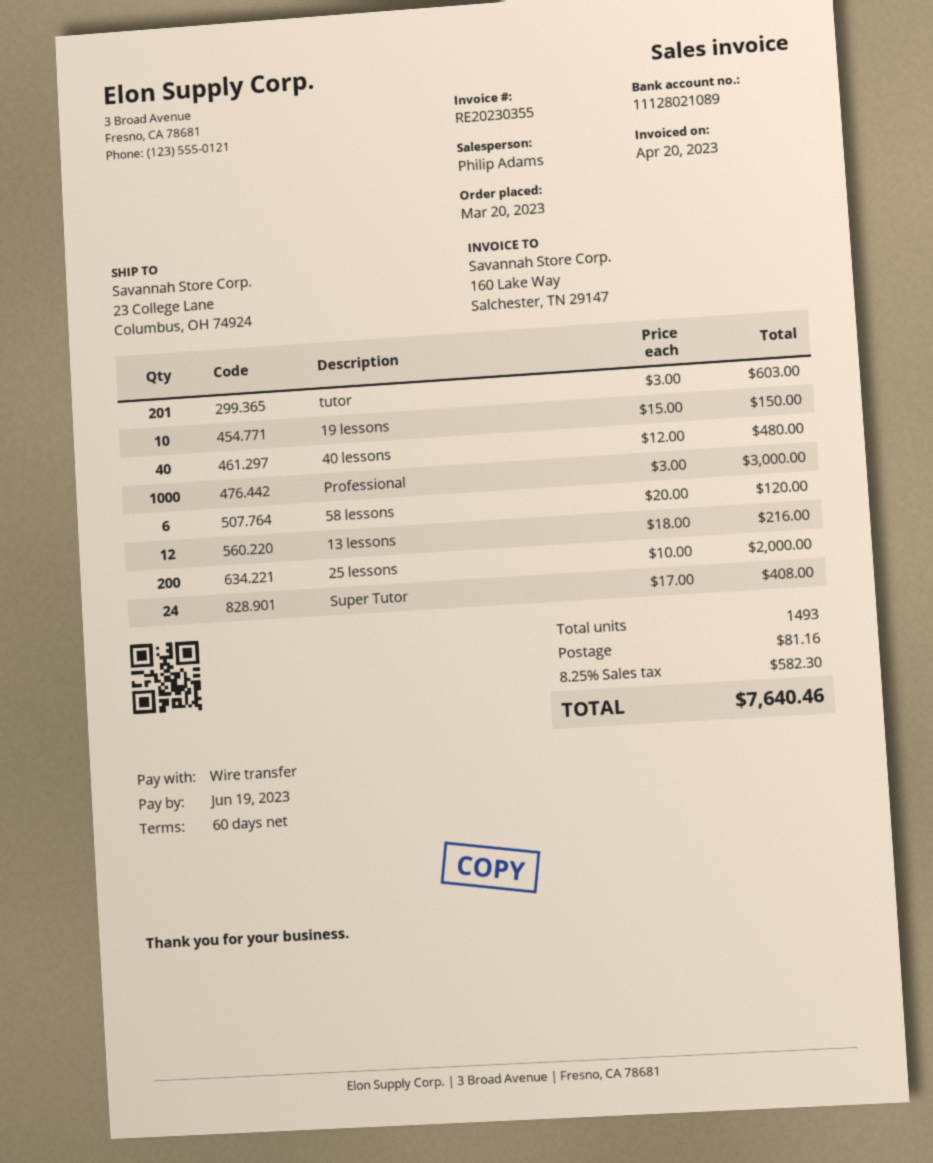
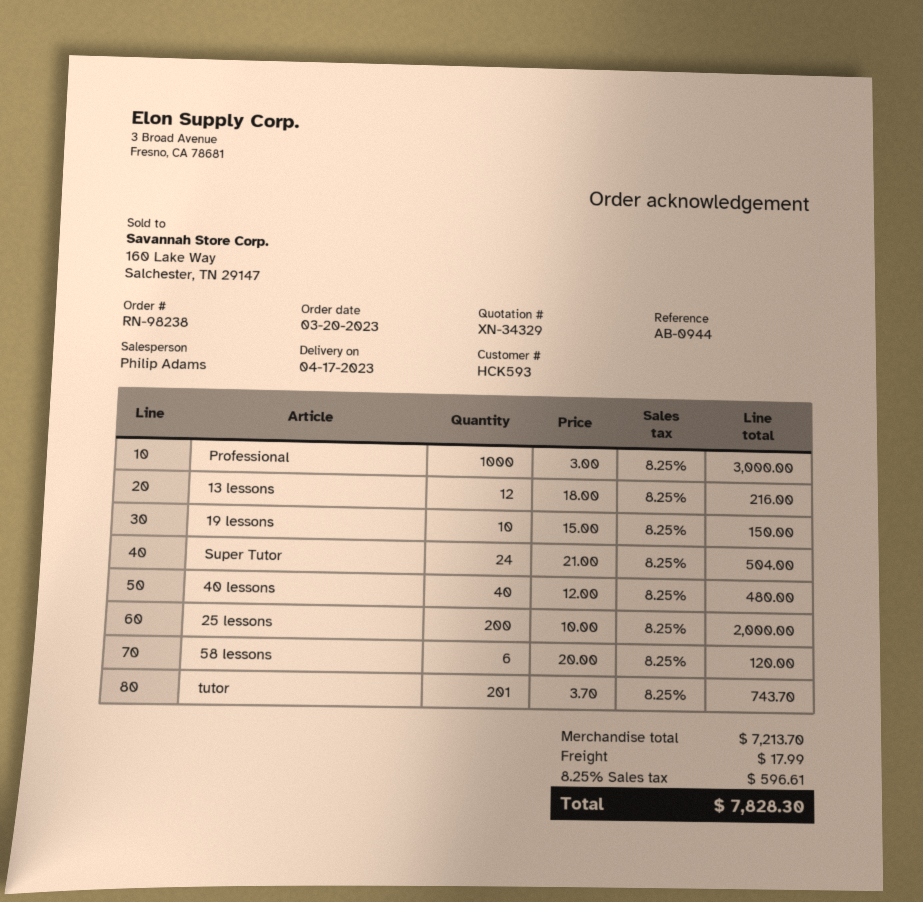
tutor: 201 x 3.00 = 603.00 -> 201 x 3.70 = 743.70
Super Tutor: 24 x 17.00 = 408.00 -> 24 x 21.00 = 504.00
shipping: 81.16 -> 17.99
tax: 8.25% = 582.30 -> 8.25% = 596.61
total: 7640.46 -> 7828.30

